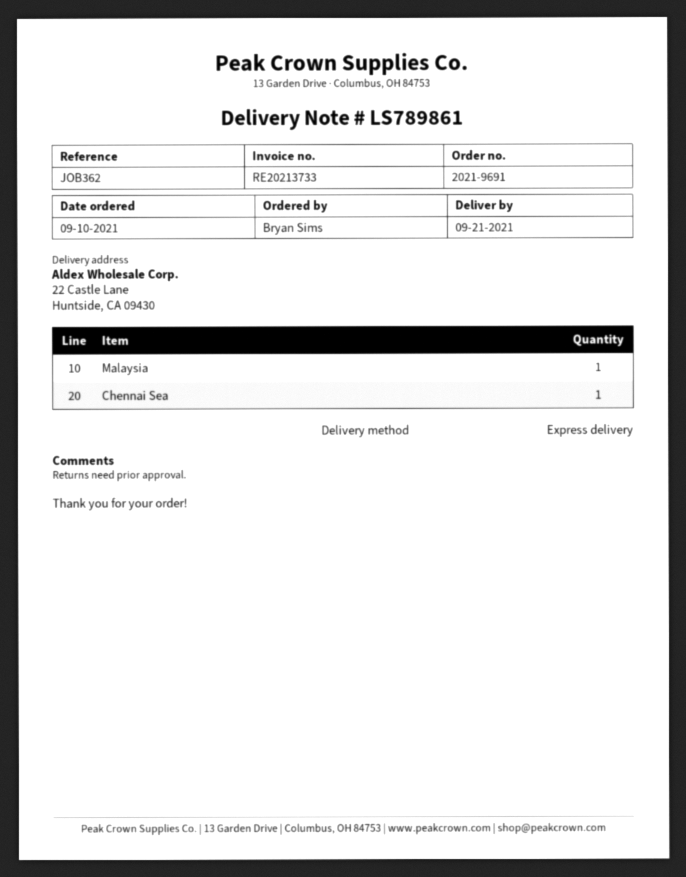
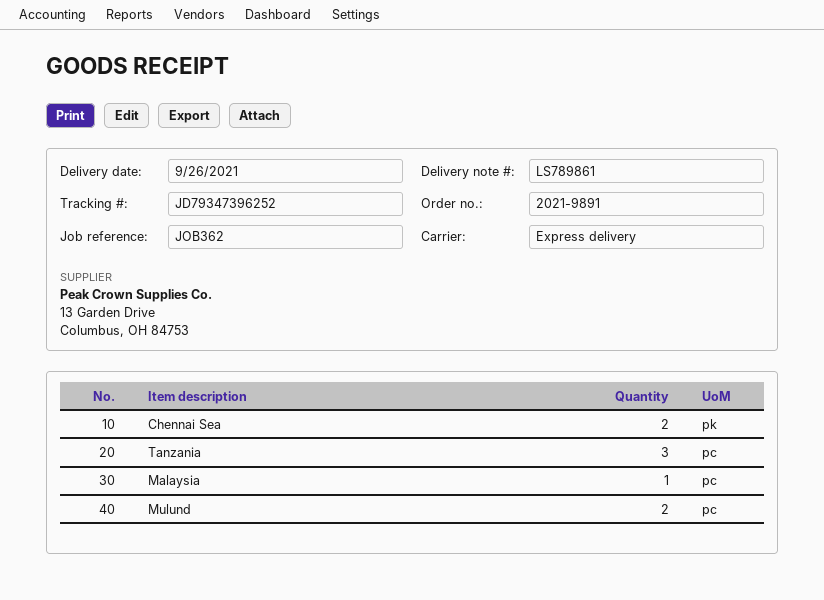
order number: 2021-9691 -> 2021-9891
delivery date: 2021-09-21 -> 2021-09-26
Chennai Sea: 1 -> 2
Tanzania: none -> 3
Mulund: none -> 2

